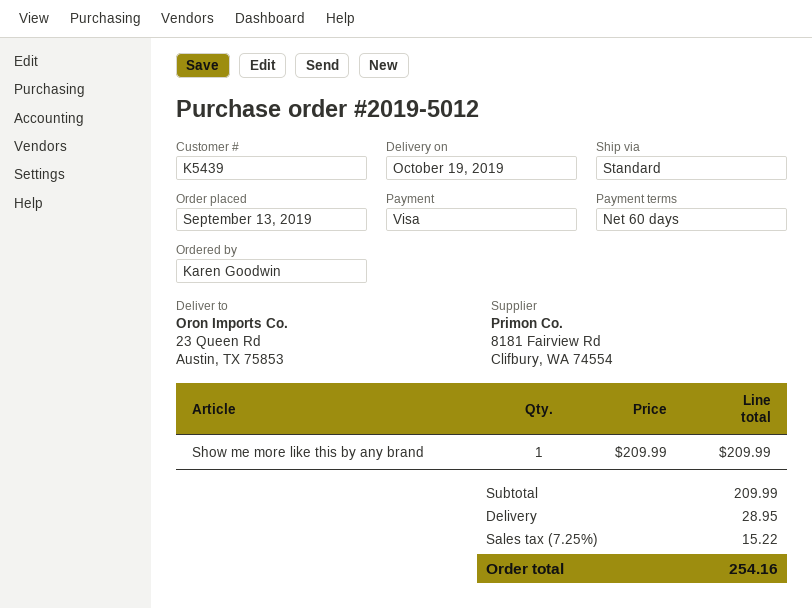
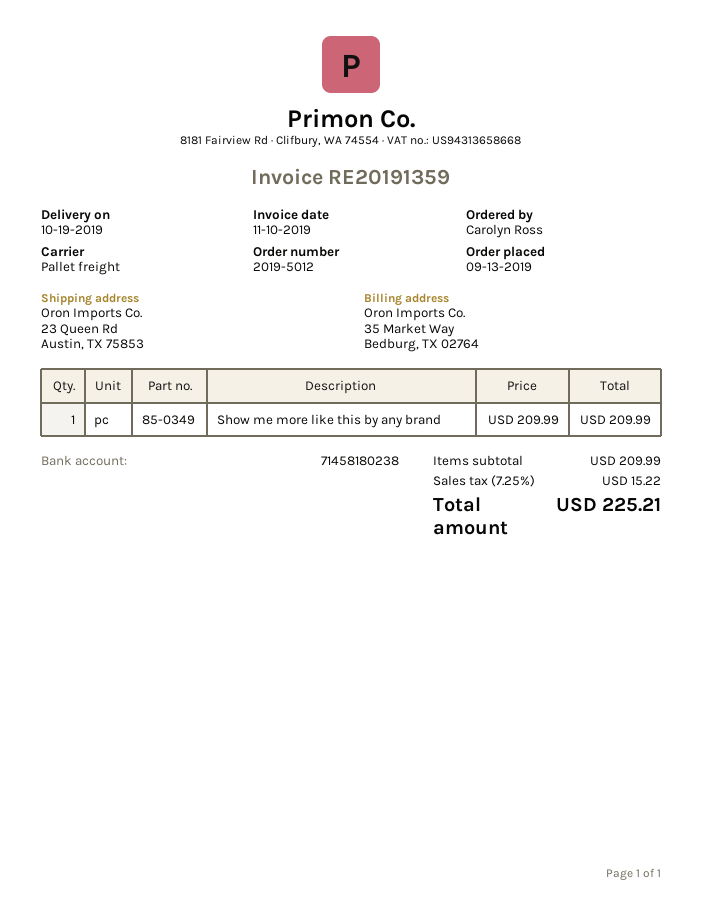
ordered by: Karen Goodwin -> Carolyn Ross
shipping method: standard -> pallet freight
shipping: 28.95 -> none
total: 254.16 -> 225.21

